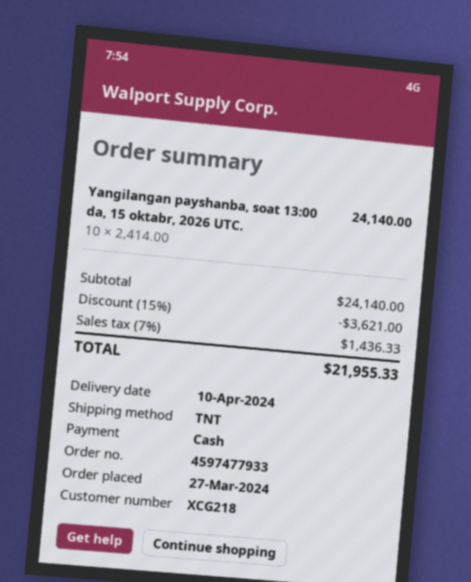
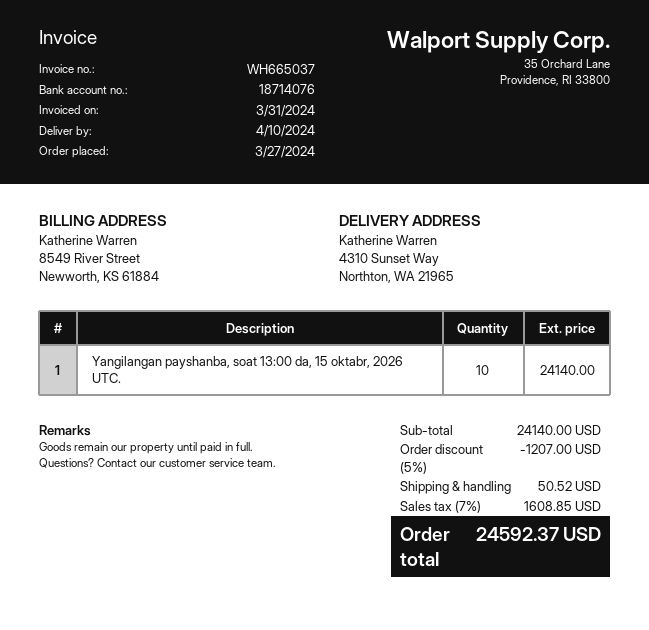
discount: 15% = 3621.00 -> 5% = 1207.00
shipping: none -> 50.52
tax: 7% = 1436.33 -> 7% = 1608.85
total: 21955.33 -> 24592.37

